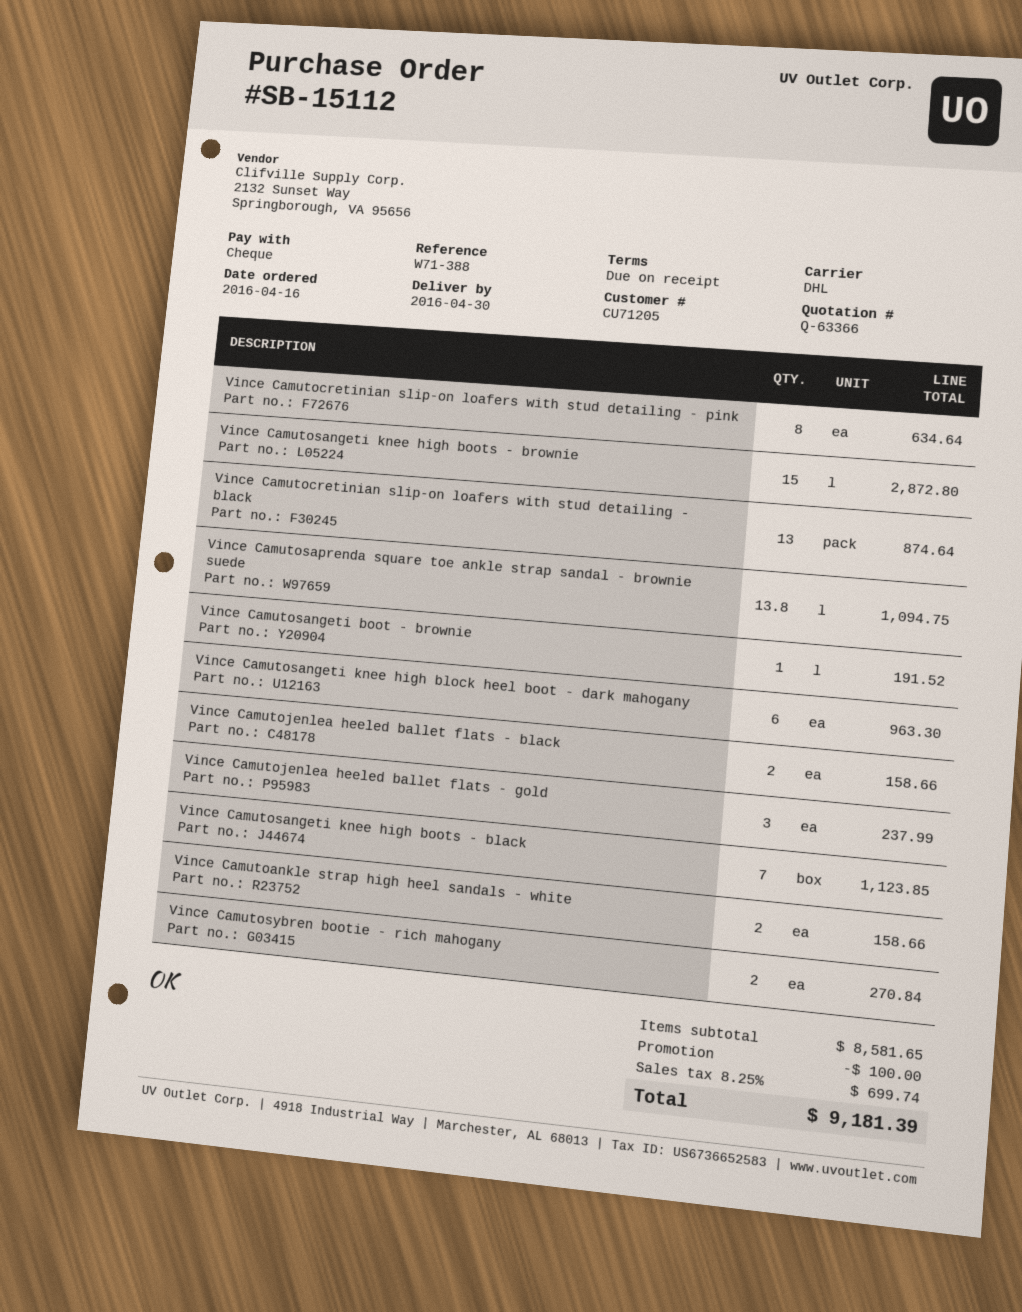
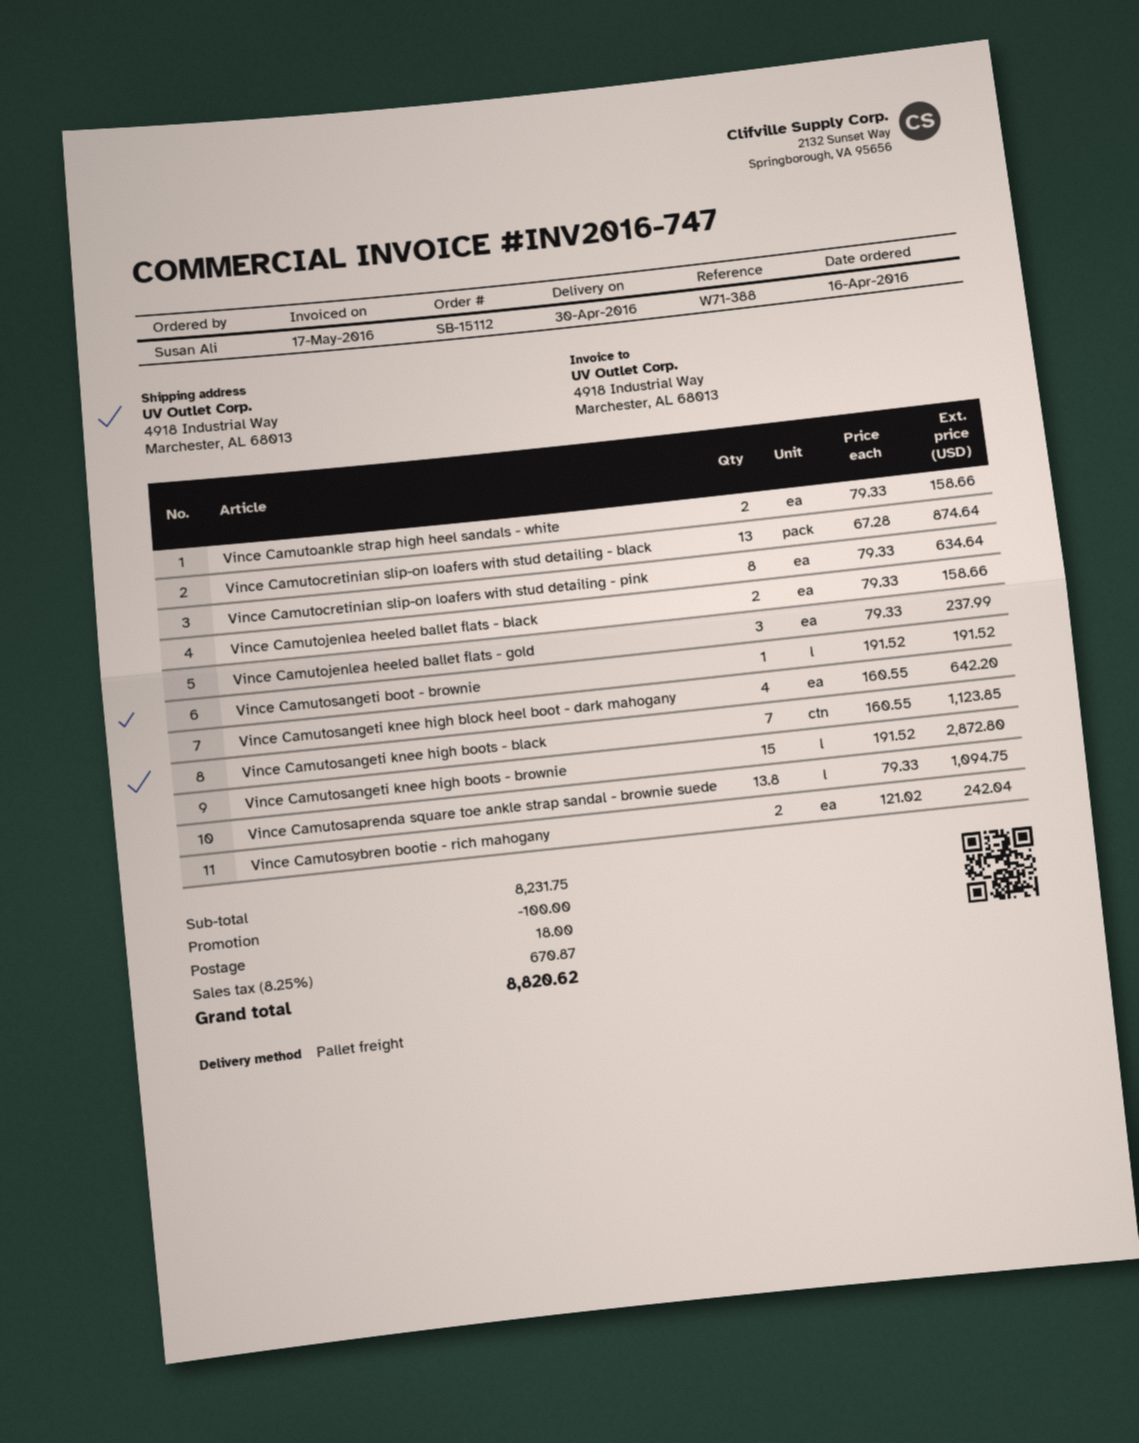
shipping method: DHL -> pallet freight
Vince Camutosangeti knee high block heel boot - dark mahogany: 6 for 963.30 -> 4 for 642.20
Vince Camutosybren bootie - rich mahogany: 2 for 270.84 -> 2 for 242.04
subtotal: 8581.65 -> 8231.75
shipping: none -> 18.00
tax: 8.25% = 699.74 -> 8.25% = 670.87
total: 9181.39 -> 8820.62

